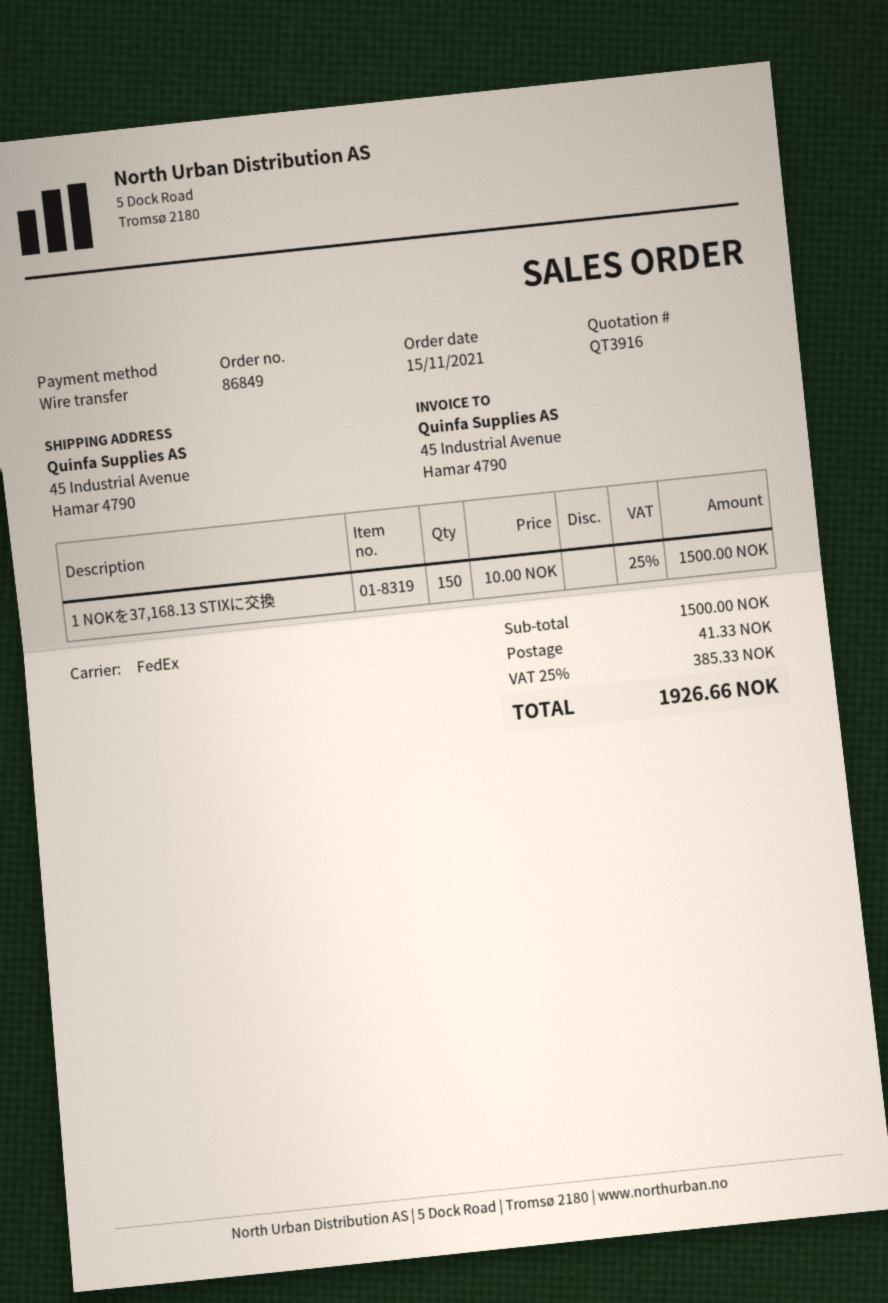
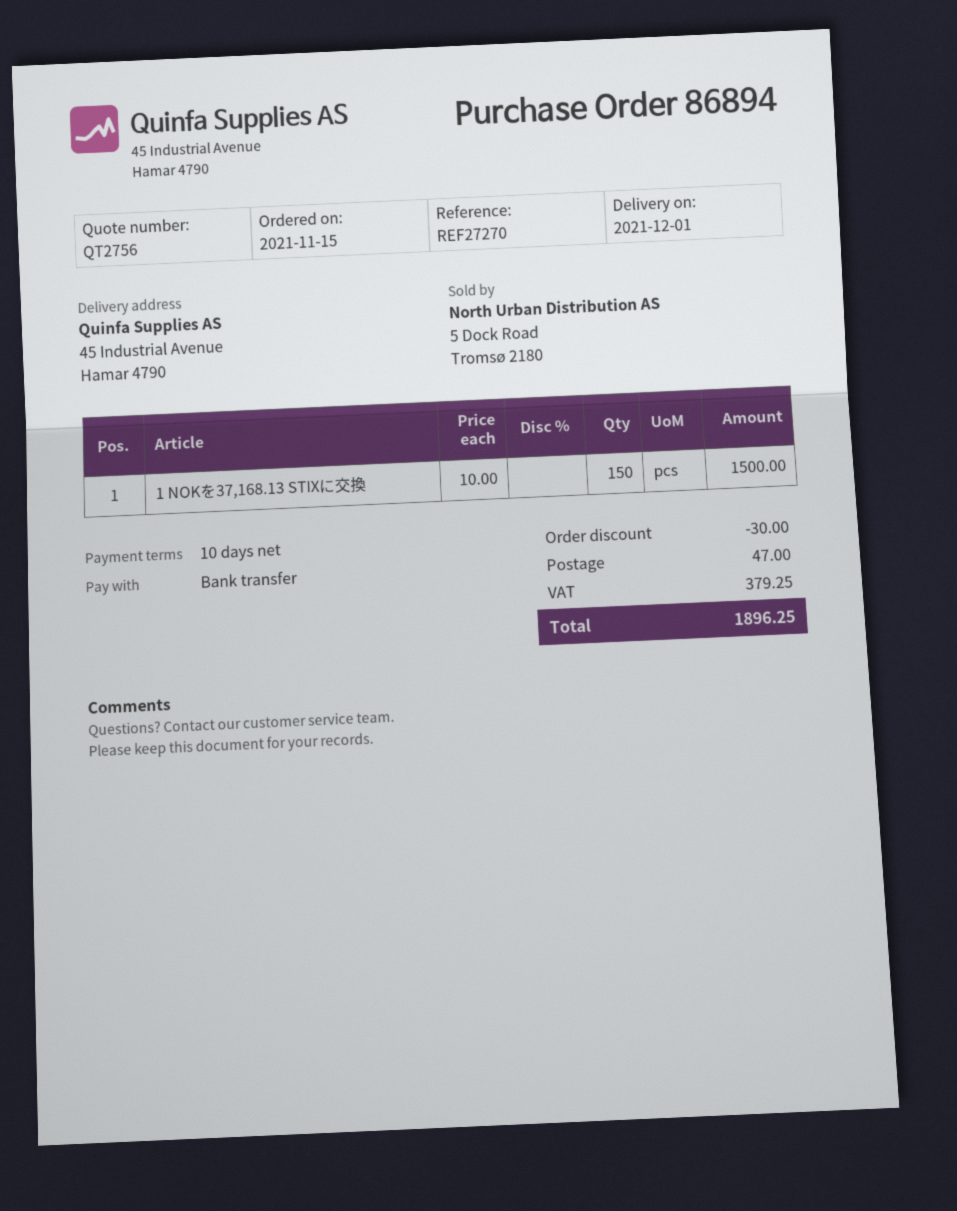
quote number: QT3916 -> QT2756
order number: 86849 -> 86894
discount: none -> 30.00
shipping: 41.33 -> 47.00
tax: 385.33 -> 379.25
total: 1926.66 -> 1896.25

